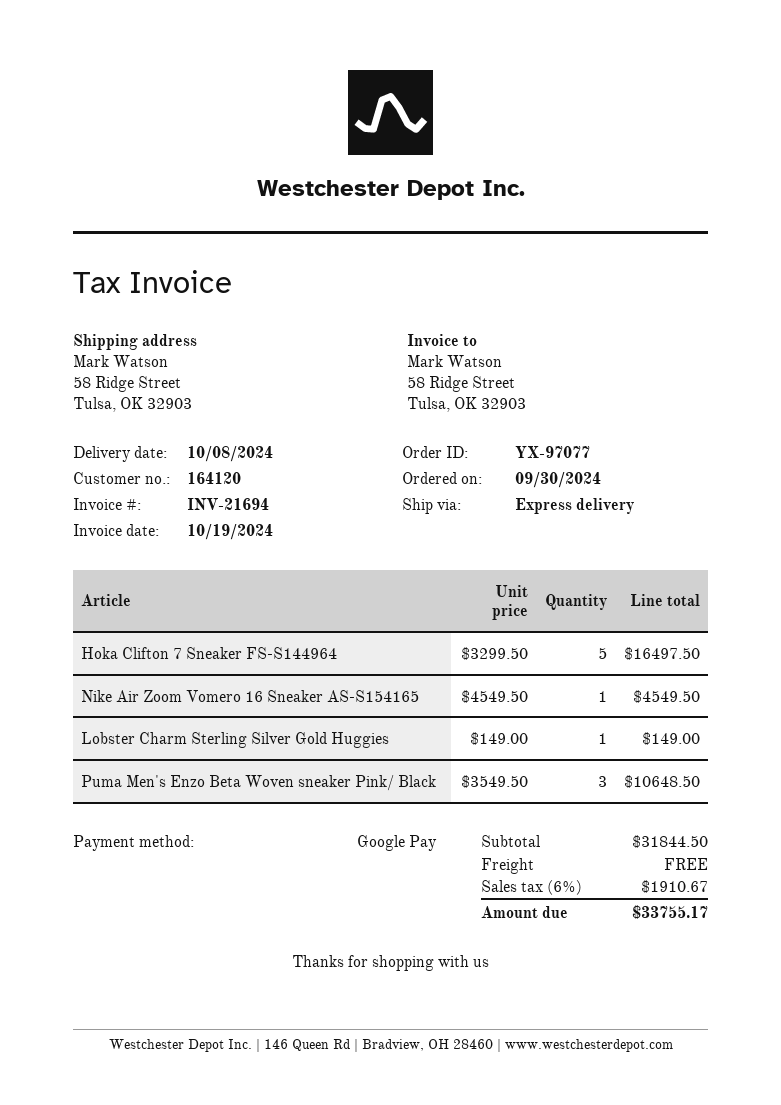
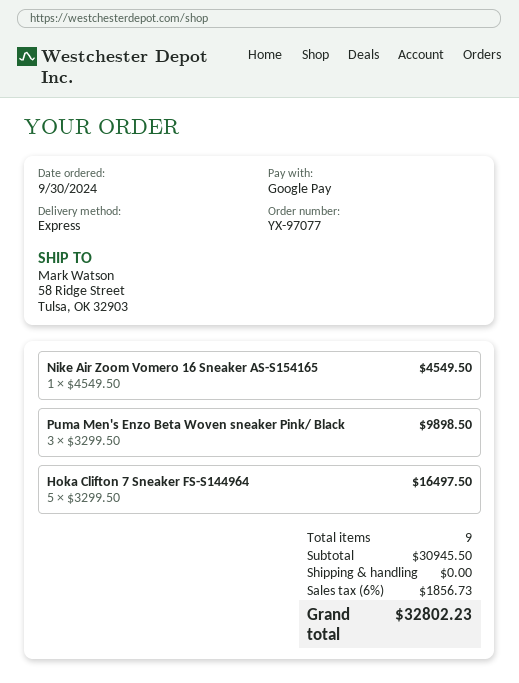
Lobster Charm Sterling Silver Gold Huggies: 1 x 149.00 = 149.00 -> none
Puma Men's Enzo Beta Woven sneaker Pink/ Black: 3 x 3549.50 = 10648.50 -> 3 x 3299.50 = 9898.50
subtotal: 31844.50 -> 30945.50
tax: 6% = 1910.67 -> 6% = 1856.73
total: 33755.17 -> 32802.23

